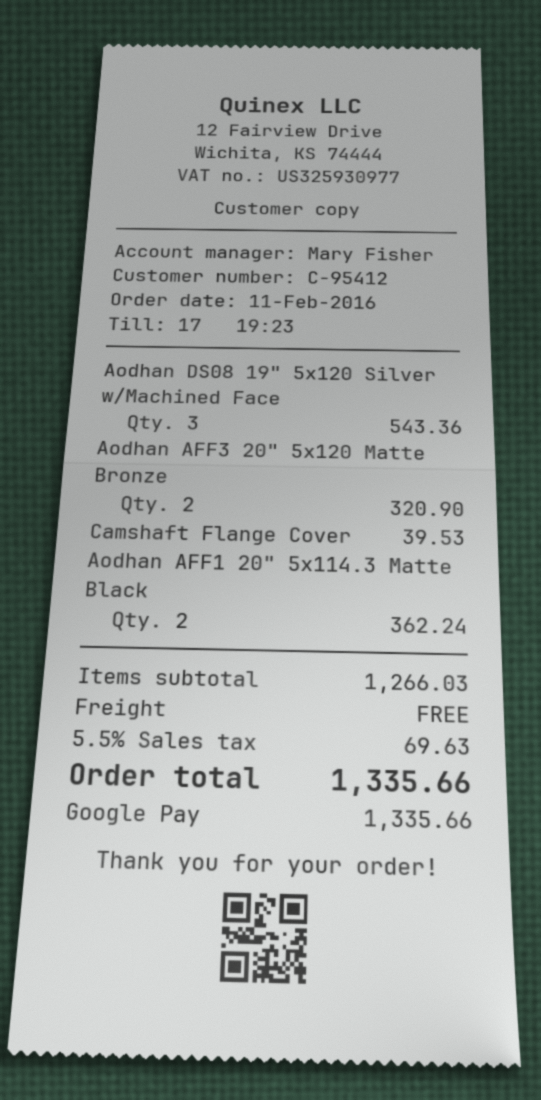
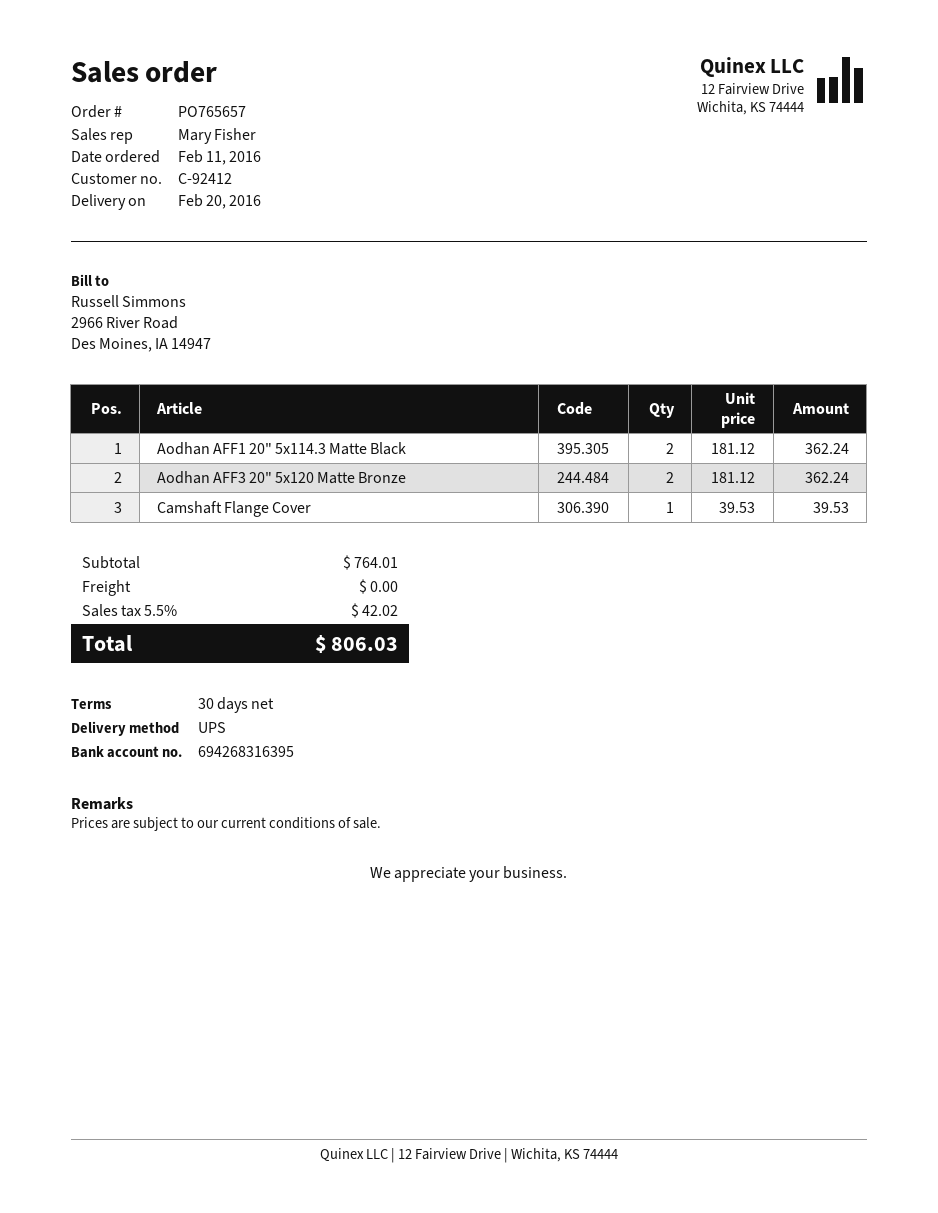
customer number: C-95412 -> C-92412
Aodhan DS08 19" 5x120 Silver w/Machined Face: 3 for 543.36 -> none
Aodhan AFF3 20" 5x120 Matte Bronze: 2 for 320.90 -> 2 for 362.24
subtotal: 1266.03 -> 764.01
tax: 5.5% = 69.63 -> 5.5% = 42.02
total: 1335.66 -> 806.03

